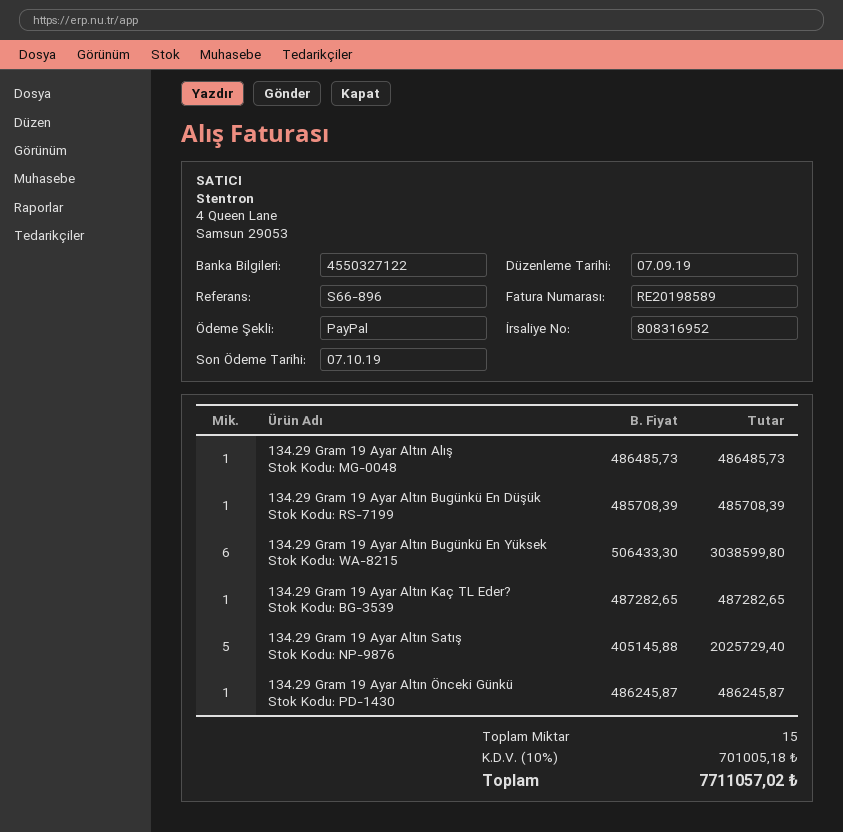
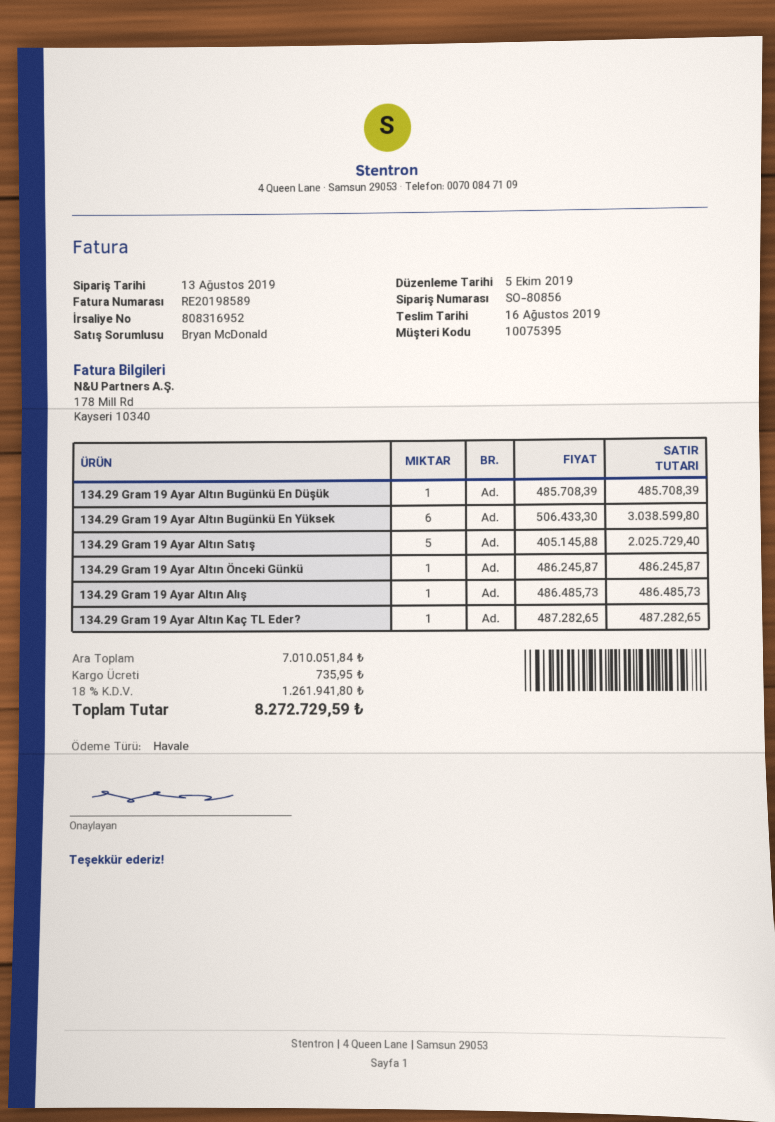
invoice date: 2019-09-07 -> 2019-10-05
payment method: PayPal -> bank transfer
shipping: none -> 735.95
tax: 10% = 701005.18 -> 18% = 1261941.80
total: 7711057.02 -> 8272729.59

